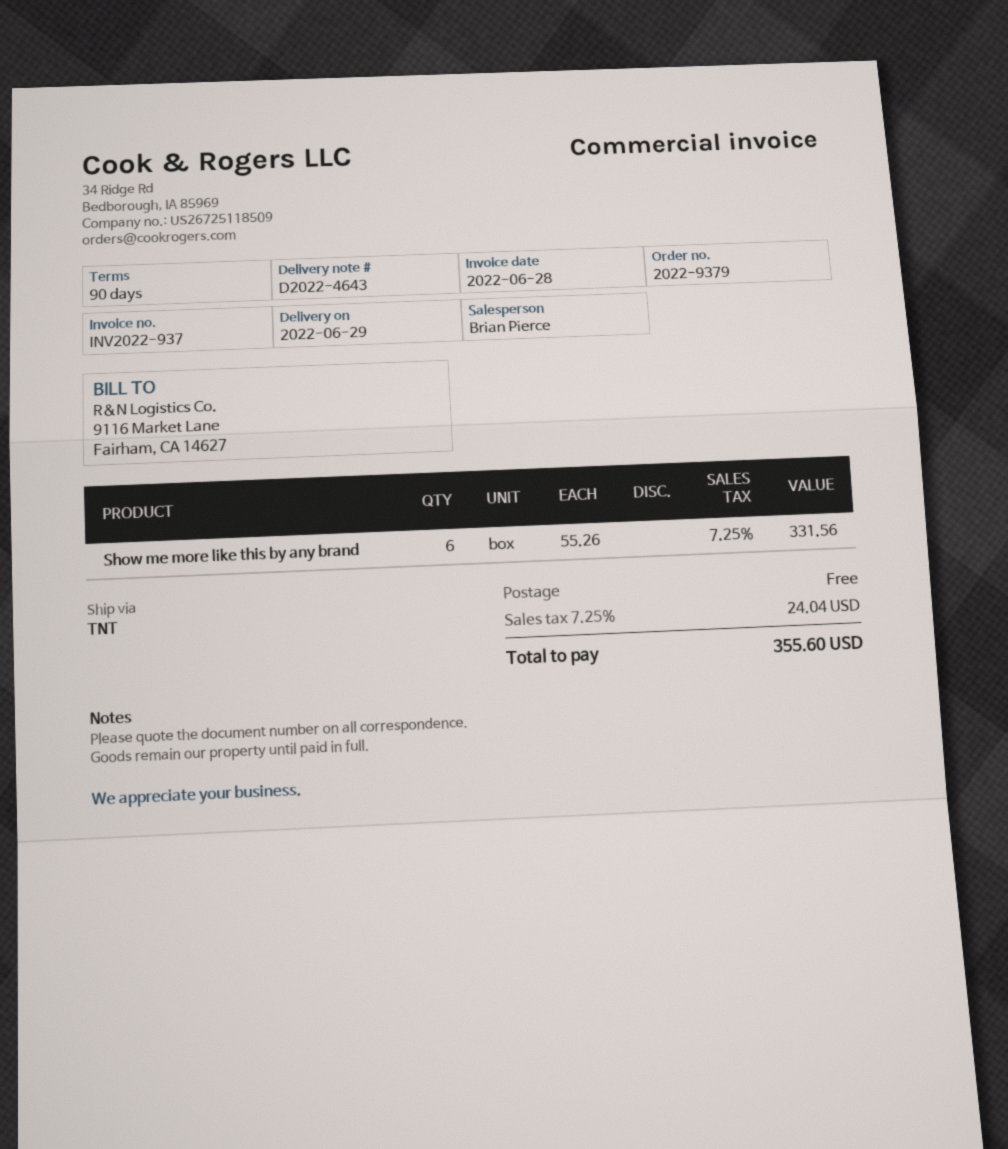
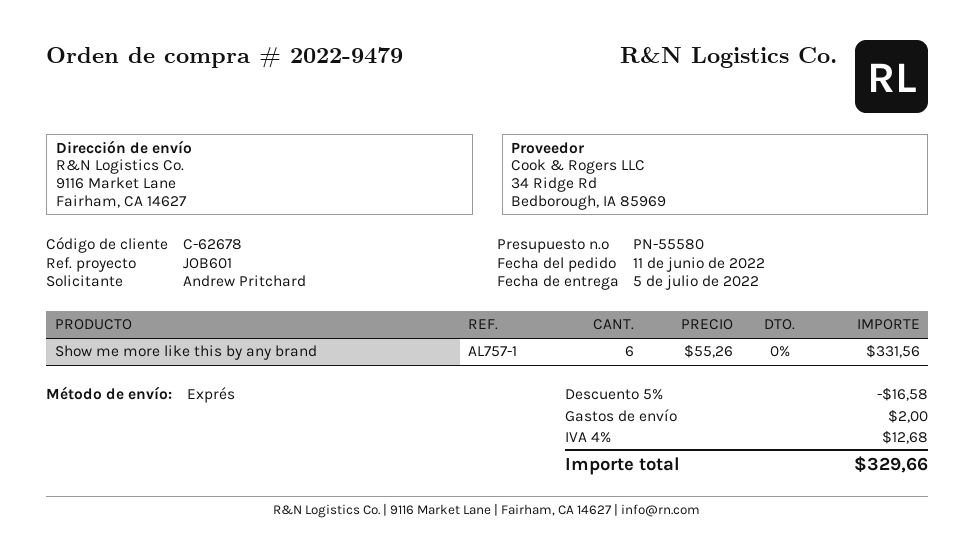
order number: 2022-9379 -> 2022-9479
delivery date: 2022-06-29 -> 2022-07-05
shipping method: TNT -> express
discount: none -> 5% = 16.58
shipping: 0.00 -> 2.00
tax: 7.25% = 24.04 -> 4% = 12.68
total: 355.60 -> 329.66

